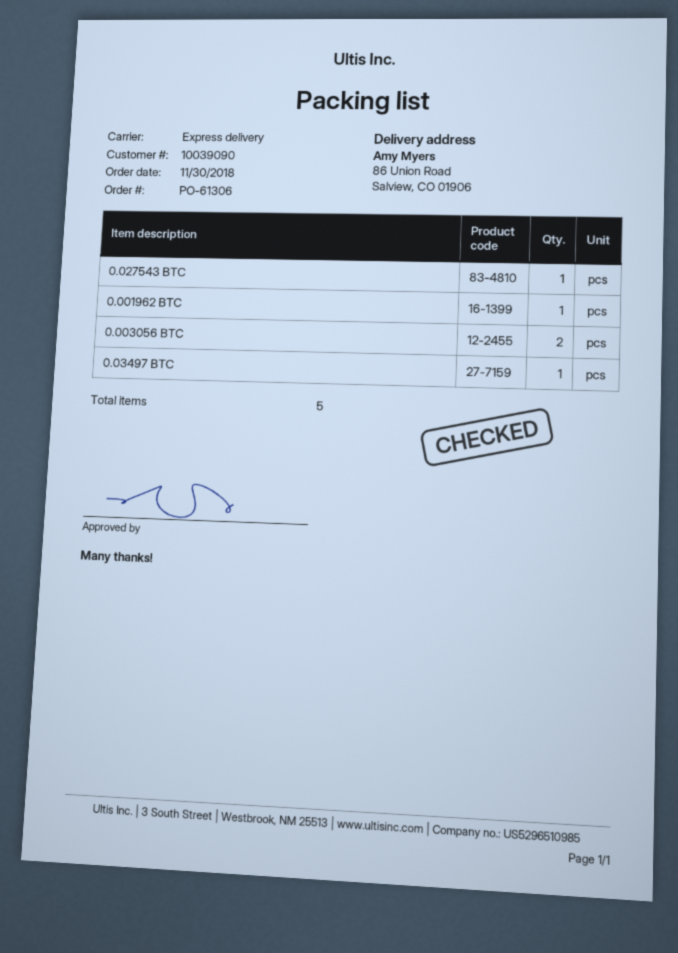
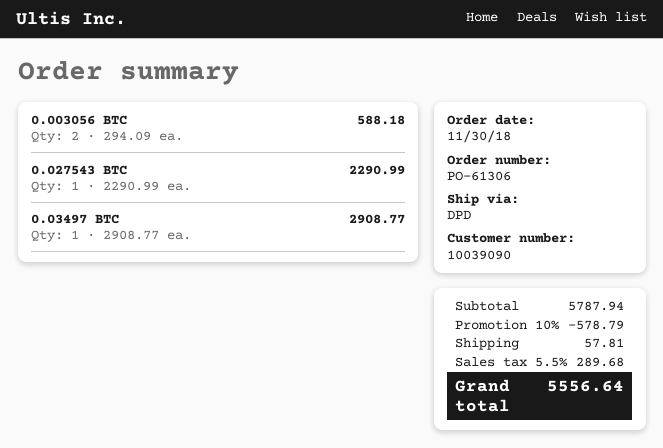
shipping method: express -> DPD
0.001962 BTC: 1 -> none

